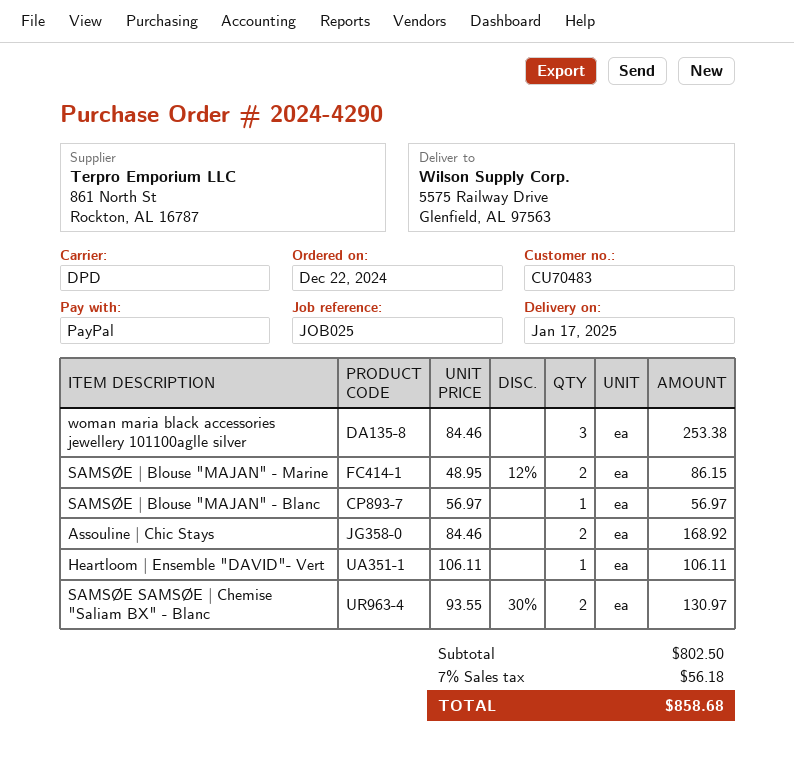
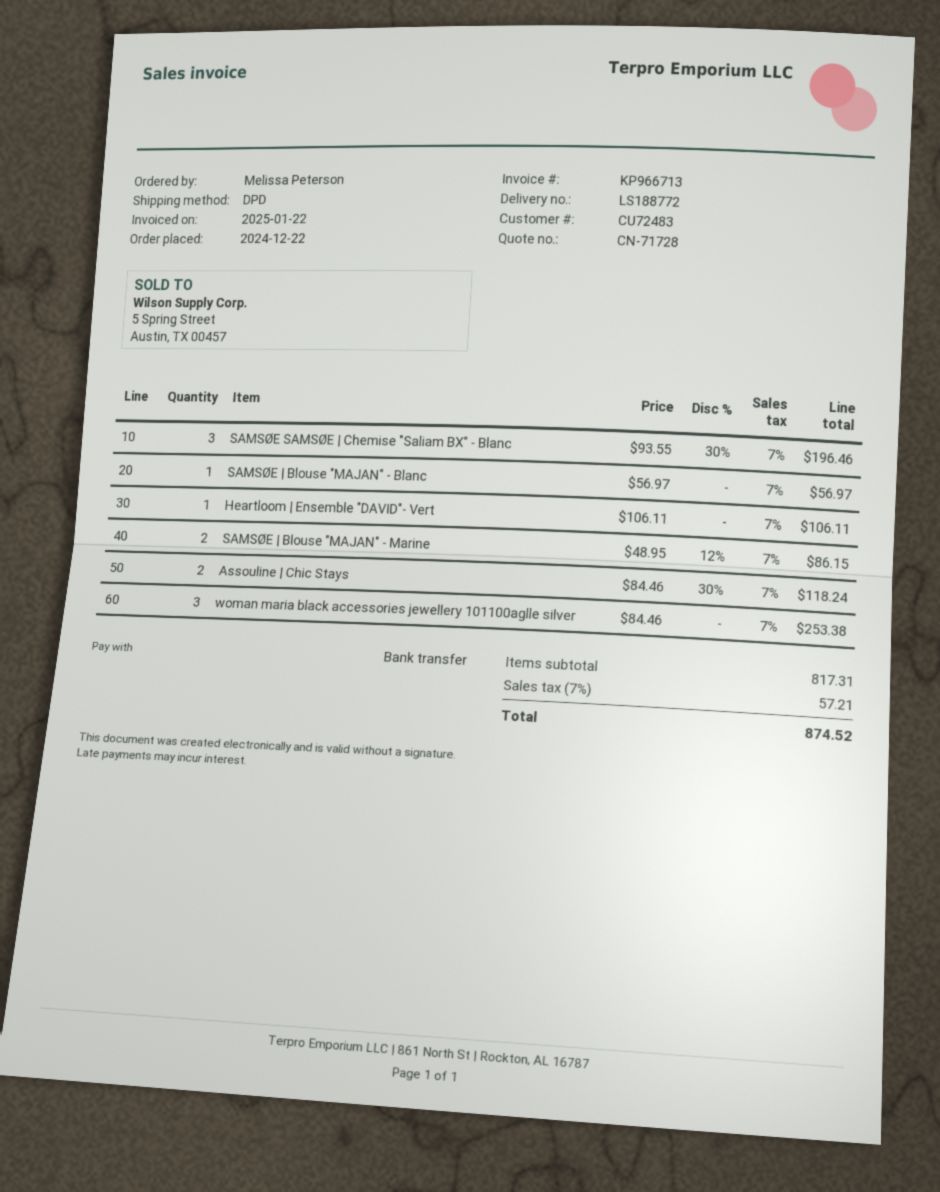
customer number: CU70483 -> CU72483
payment method: PayPal -> bank transfer
Assouline | Chic Stays: 2 x 84.46 = 168.92 -> 2 x 84.46 - 30% = 118.24
SAMSØE SAMSØE | Chemise "Saliam BX" - Blanc: 2 x 93.55 - 30% = 130.97 -> 3 x 93.55 - 30% = 196.46
subtotal: 802.50 -> 817.31
tax: 7% = 56.18 -> 7% = 57.21
total: 858.68 -> 874.52

